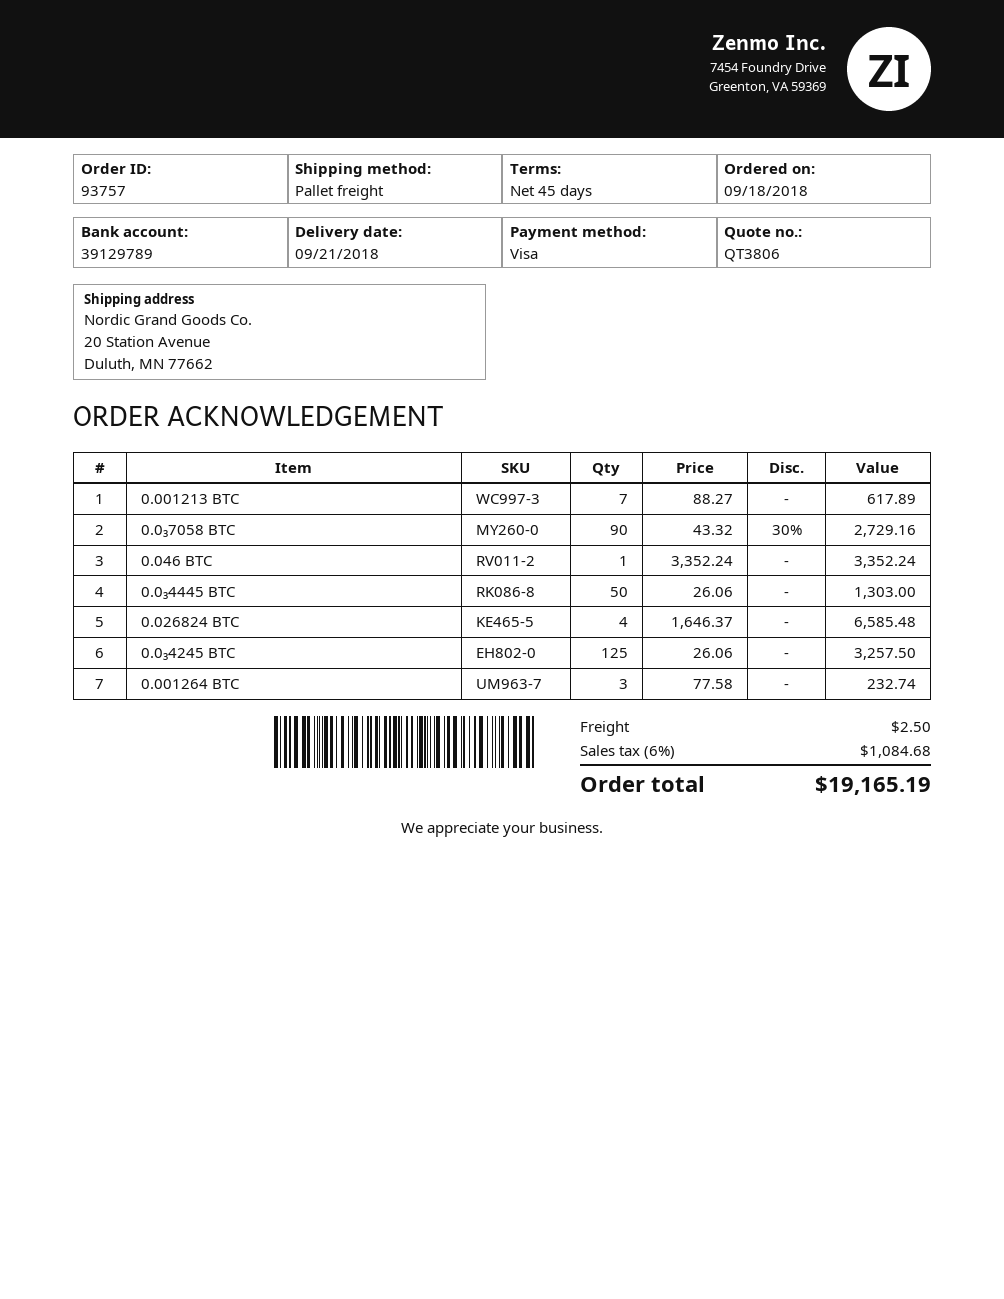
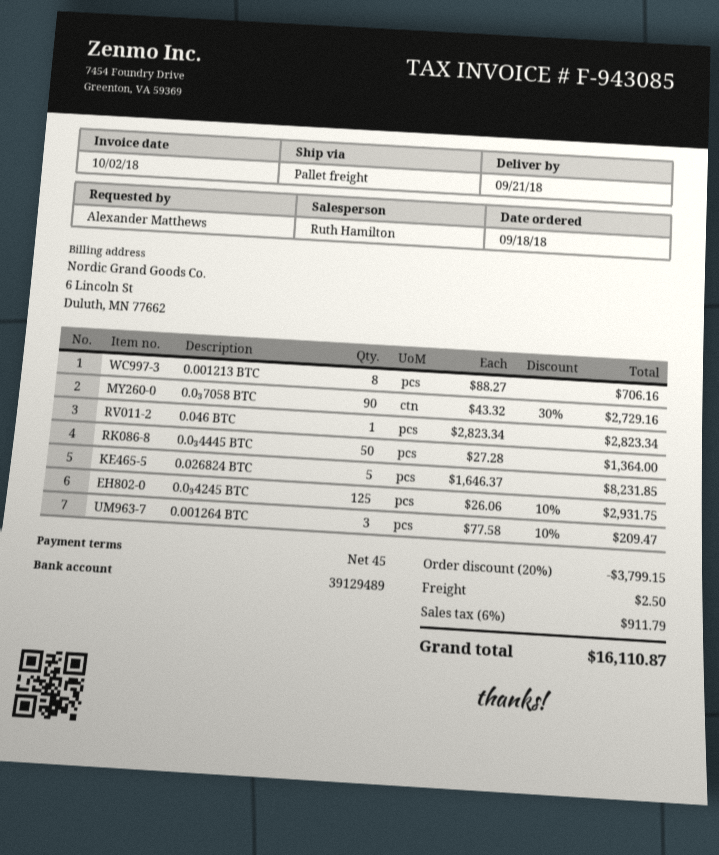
bank account: 39129789 -> 39129489
0.001213 BTC: 7 x 88.27 = 617.89 -> 8 x 88.27 = 706.16
0.046 BTC: 1 x 3352.24 = 3352.24 -> 1 x 2823.34 = 2823.34
0.0₃4445 BTC: 50 x 26.06 = 1303.00 -> 50 x 27.28 = 1364.00
0.026824 BTC: 4 x 1646.37 = 6585.48 -> 5 x 1646.37 = 8231.85
0.0₃4245 BTC: 125 x 26.06 = 3257.50 -> 125 x 26.06 - 10% = 2931.75
0.001264 BTC: 3 x 77.58 = 232.74 -> 3 x 77.58 - 10% = 209.47
discount: none -> 20% = 3799.15
tax: 6% = 1084.68 -> 6% = 911.79
total: 19165.19 -> 16110.87

